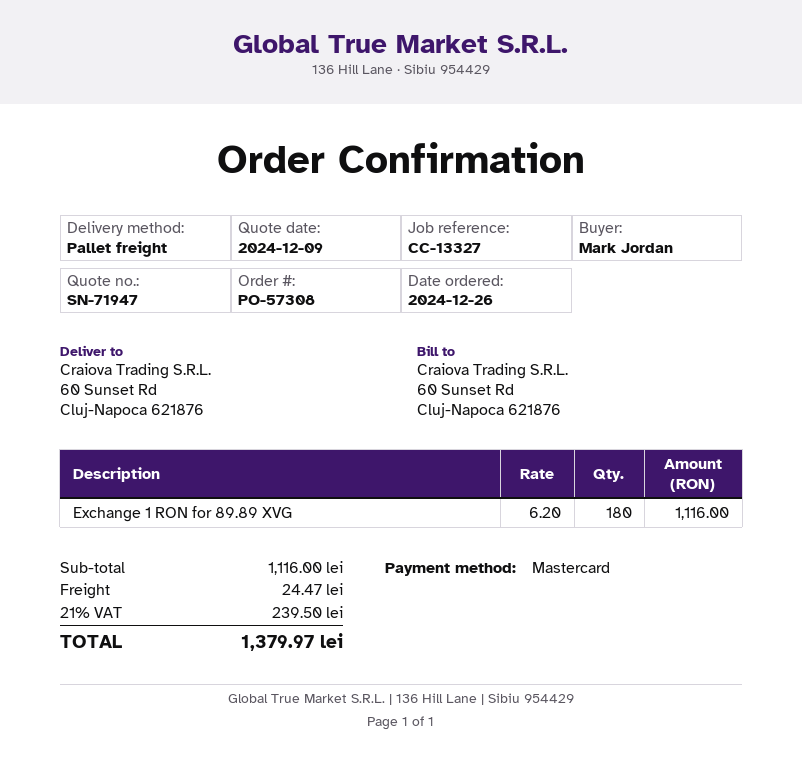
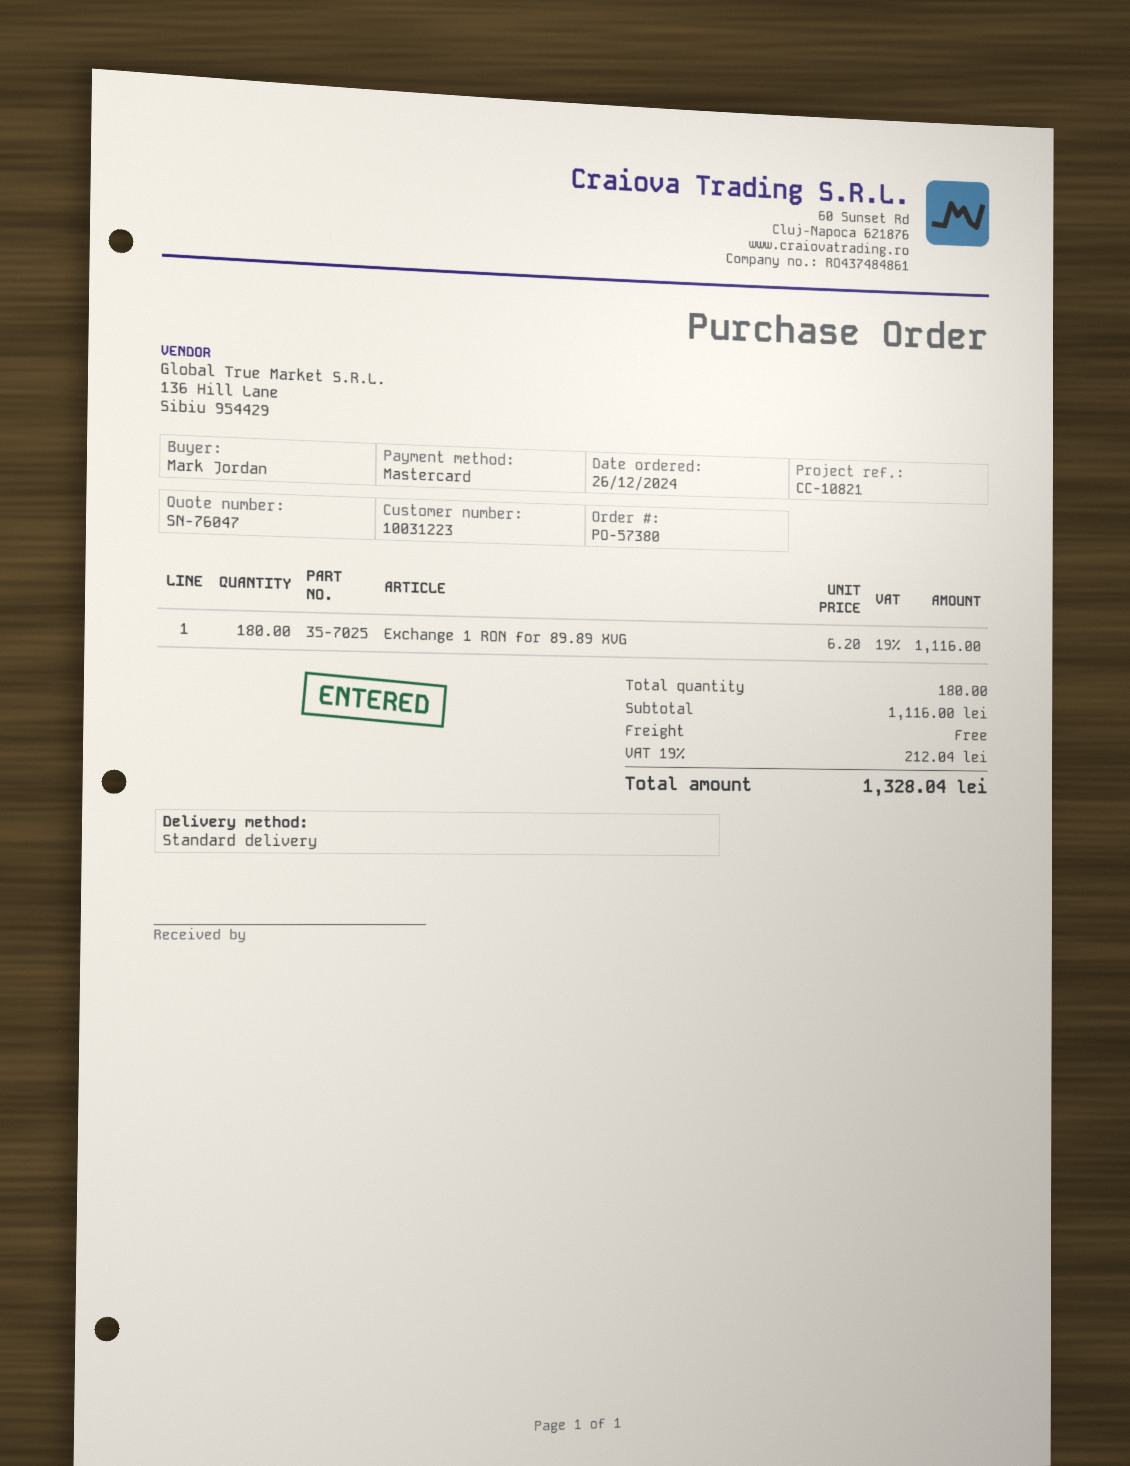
quote number: SN-71947 -> SN-76047
order number: PO-57308 -> PO-57380
reference: CC-13327 -> CC-10821
shipping method: pallet freight -> standard
shipping: 24.47 -> 0.00
tax: 21% = 239.50 -> 19% = 212.04
total: 1379.97 -> 1328.04

